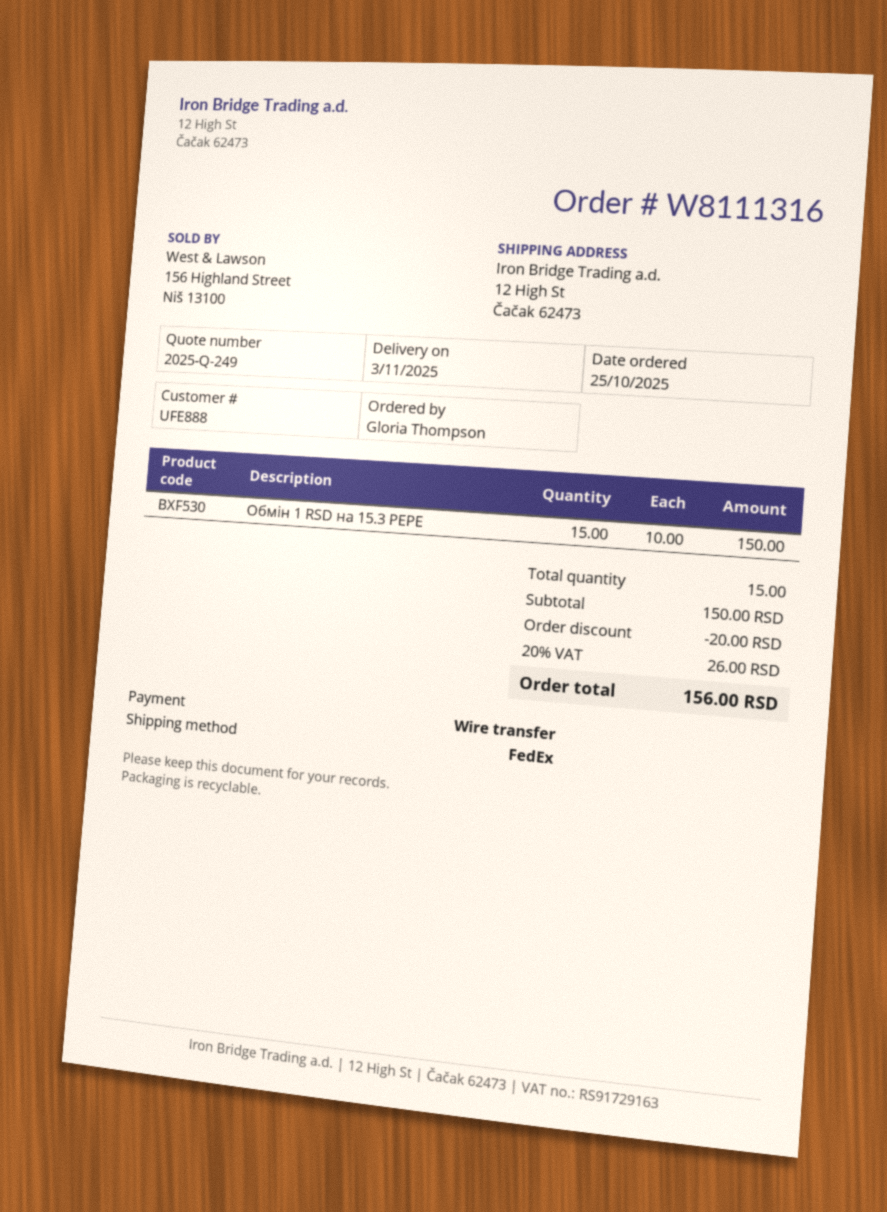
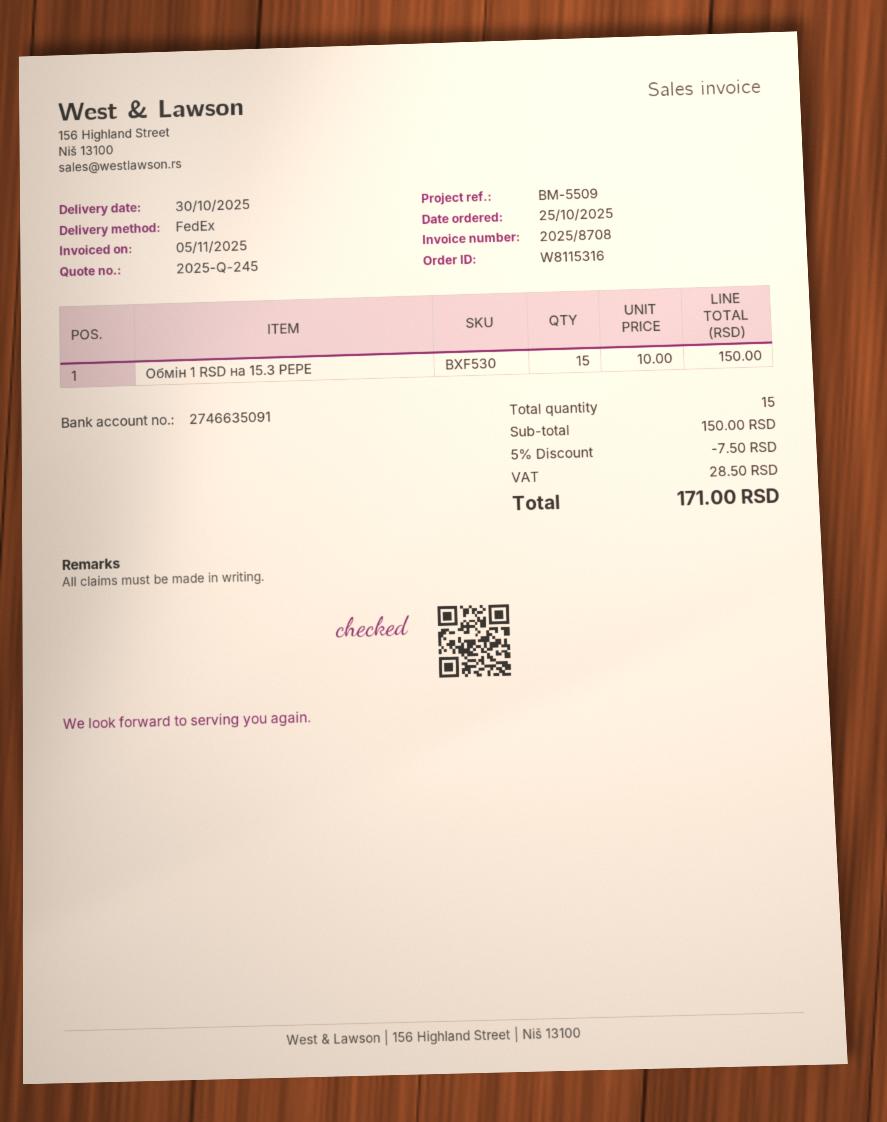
quote number: 2025-Q-249 -> 2025-Q-245
order number: W8111316 -> W8115316
delivery date: 2025-11-03 -> 2025-10-30
discount: 20.00 -> 7.50
tax: 26.00 -> 28.50
total: 156.00 -> 171.00

